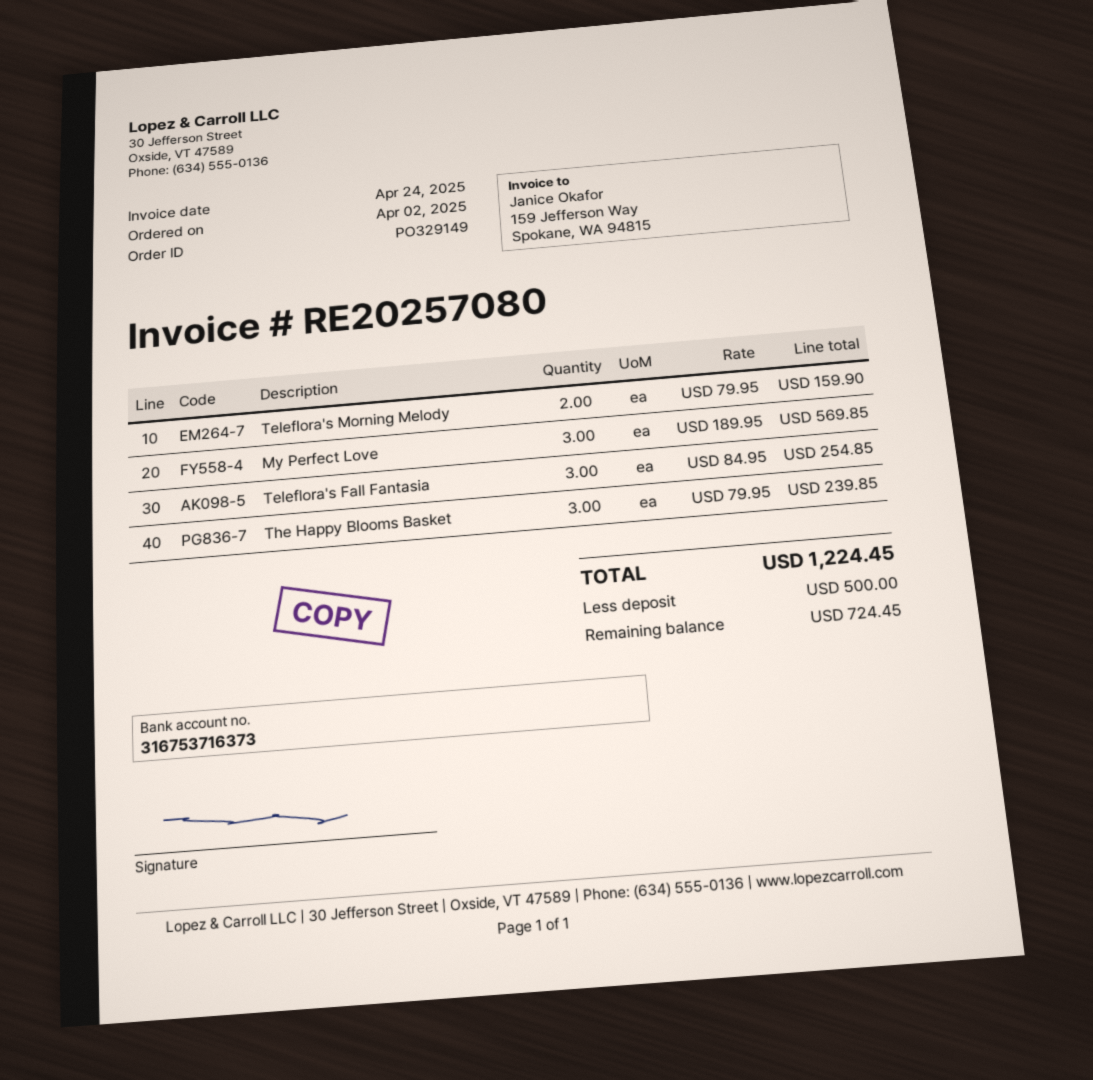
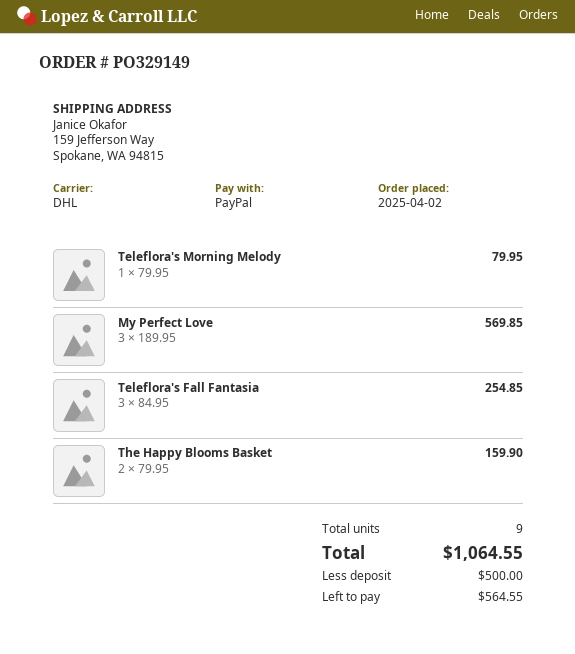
Teleflora's Morning Melody: 2 x 79.95 = 159.90 -> 1 x 79.95 = 79.95
The Happy Blooms Basket: 3 x 79.95 = 239.85 -> 2 x 79.95 = 159.90
total: 1224.45 -> 1064.55
balance: 724.45 -> 564.55

